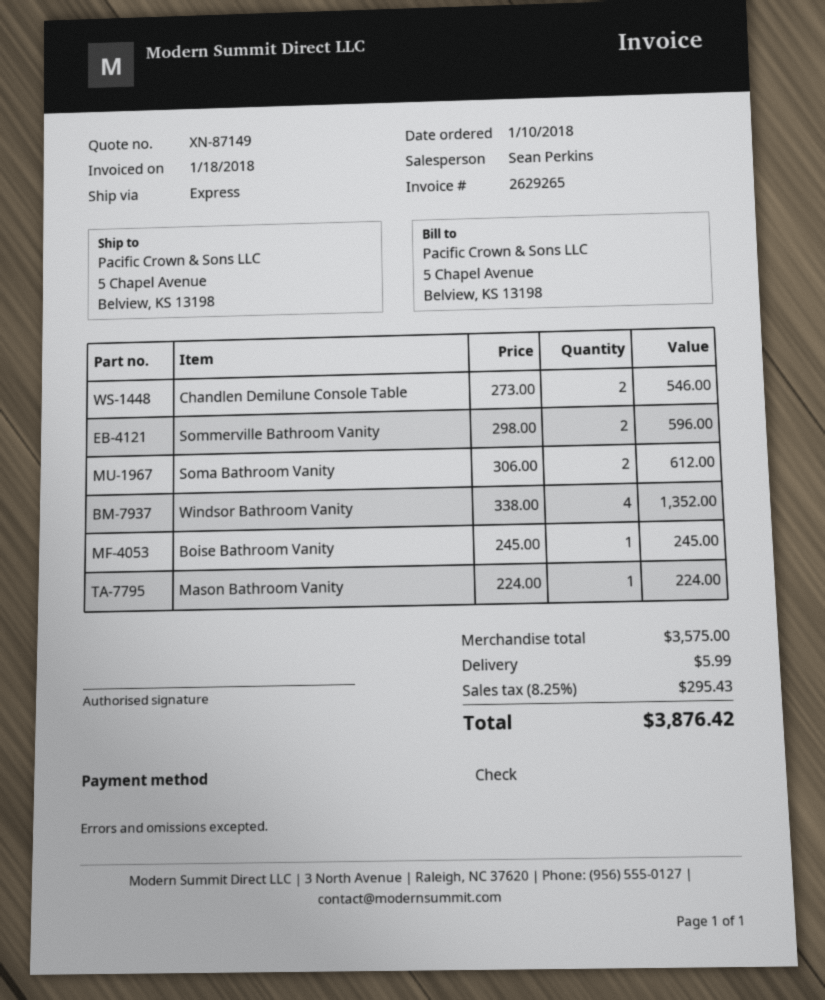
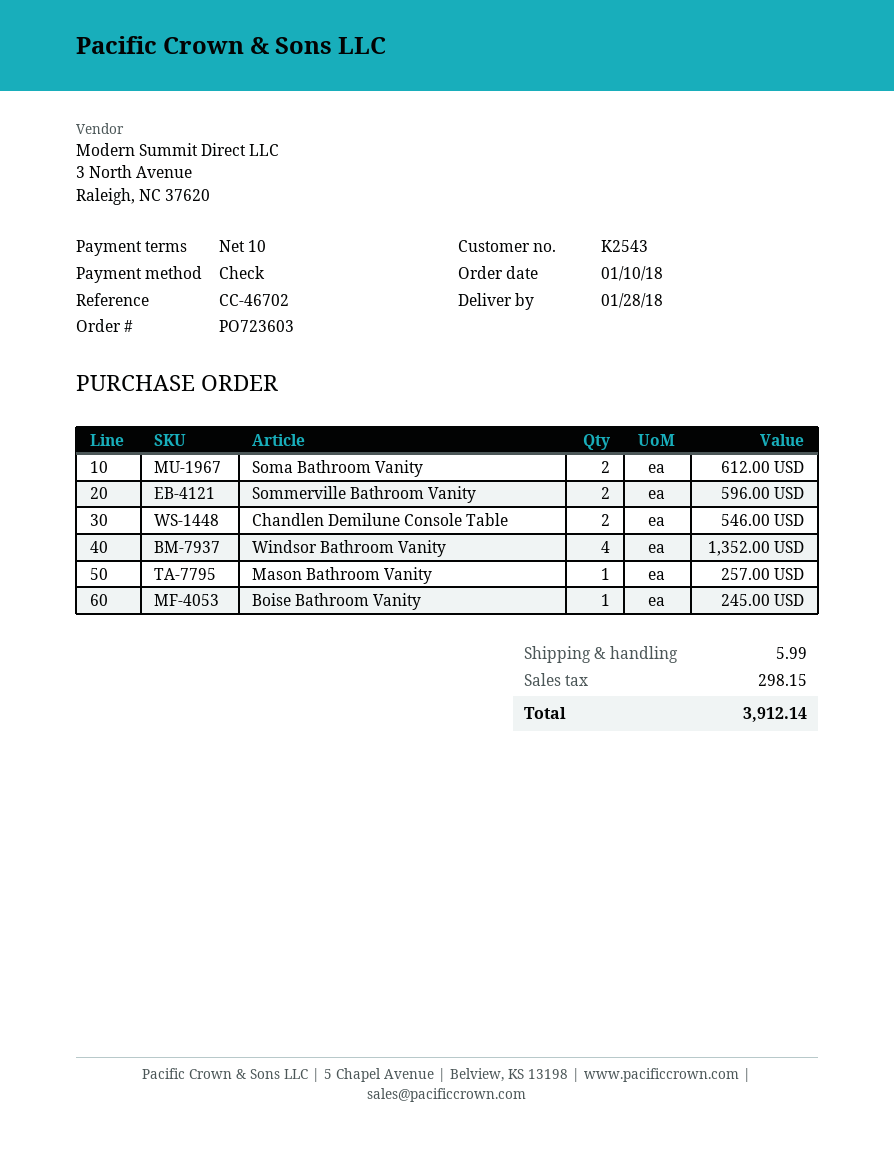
Mason Bathroom Vanity: 1 for 224.00 -> 1 for 257.00
tax: 295.43 -> 298.15
total: 3876.42 -> 3912.14

